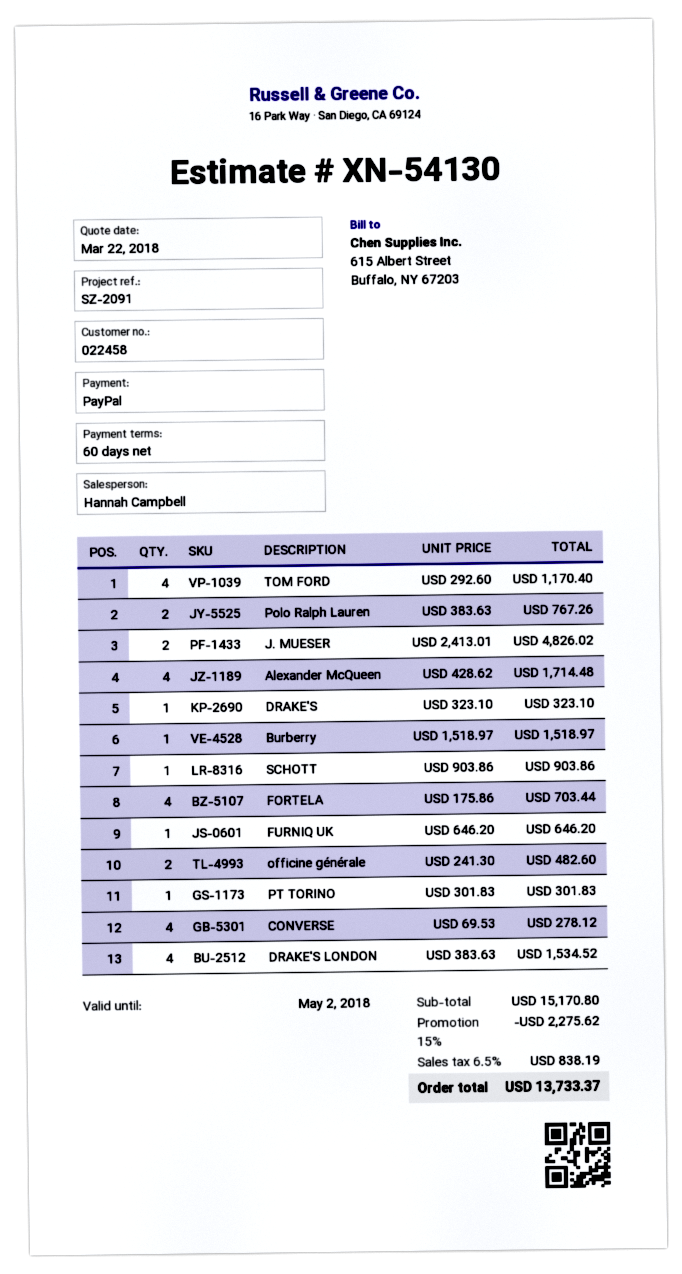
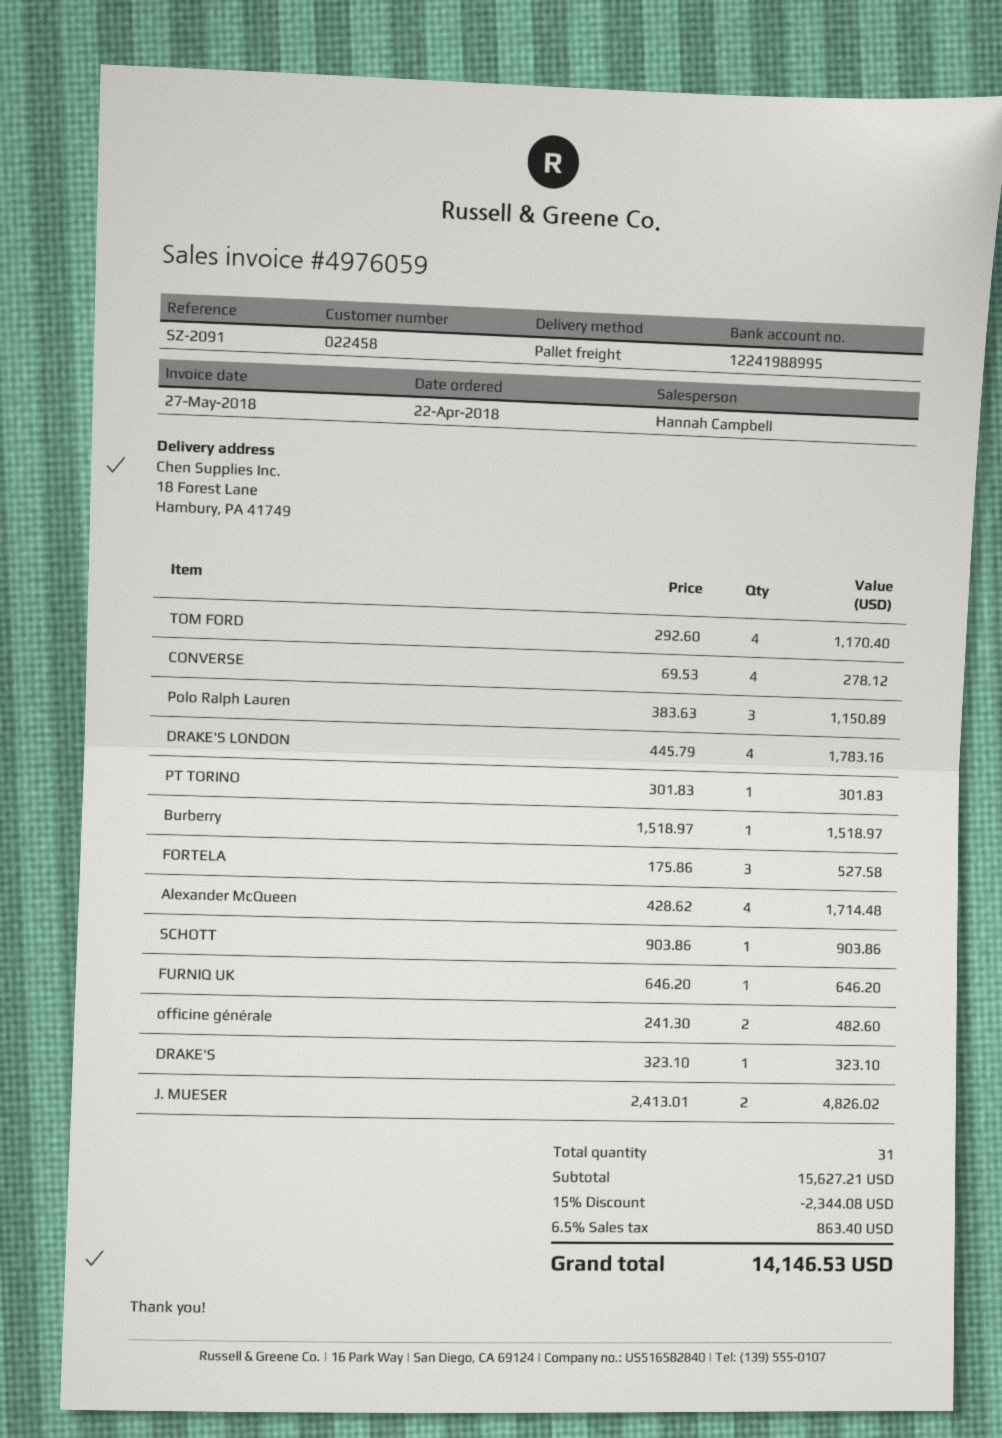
Polo Ralph Lauren: 2 x 383.63 = 767.26 -> 3 x 383.63 = 1150.89
FORTELA: 4 x 175.86 = 703.44 -> 3 x 175.86 = 527.58
DRAKE'S LONDON: 4 x 383.63 = 1534.52 -> 4 x 445.79 = 1783.16
subtotal: 15170.80 -> 15627.21
discount: 15% = 2275.62 -> 15% = 2344.08
tax: 6.5% = 838.19 -> 6.5% = 863.40
total: 13733.37 -> 14146.53

